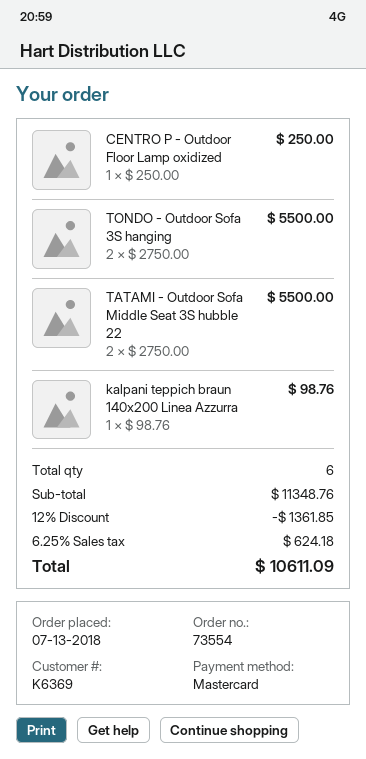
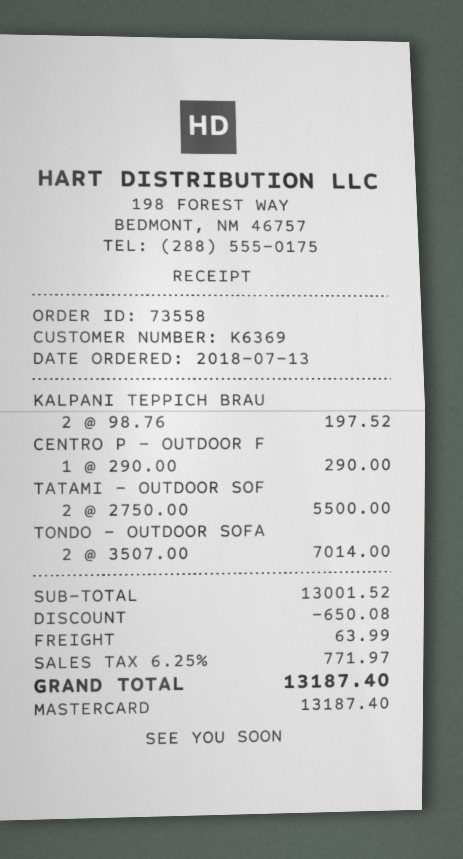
order number: 73554 -> 73558
CENTRO P - Outdoor Floor Lamp oxidized: 1 x 250.00 = 250.00 -> 1 x 290.00 = 290.00
TONDO - Outdoor Sofa 3S hanging: 2 x 2750.00 = 5500.00 -> 2 x 3507.00 = 7014.00
kalpani teppich braun 140x200 Linea Azzurra: 1 x 98.76 = 98.76 -> 2 x 98.76 = 197.52
subtotal: 11348.76 -> 13001.52
discount: 1361.85 -> 650.08
shipping: none -> 63.99
tax: 6.25% = 624.18 -> 6.25% = 771.97
total: 10611.09 -> 13187.40

